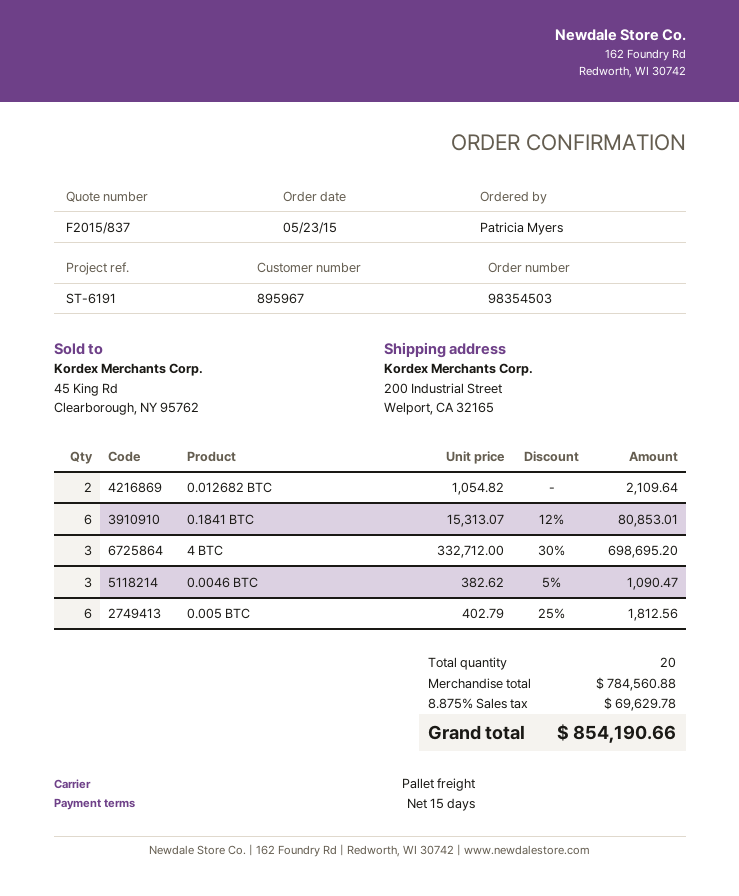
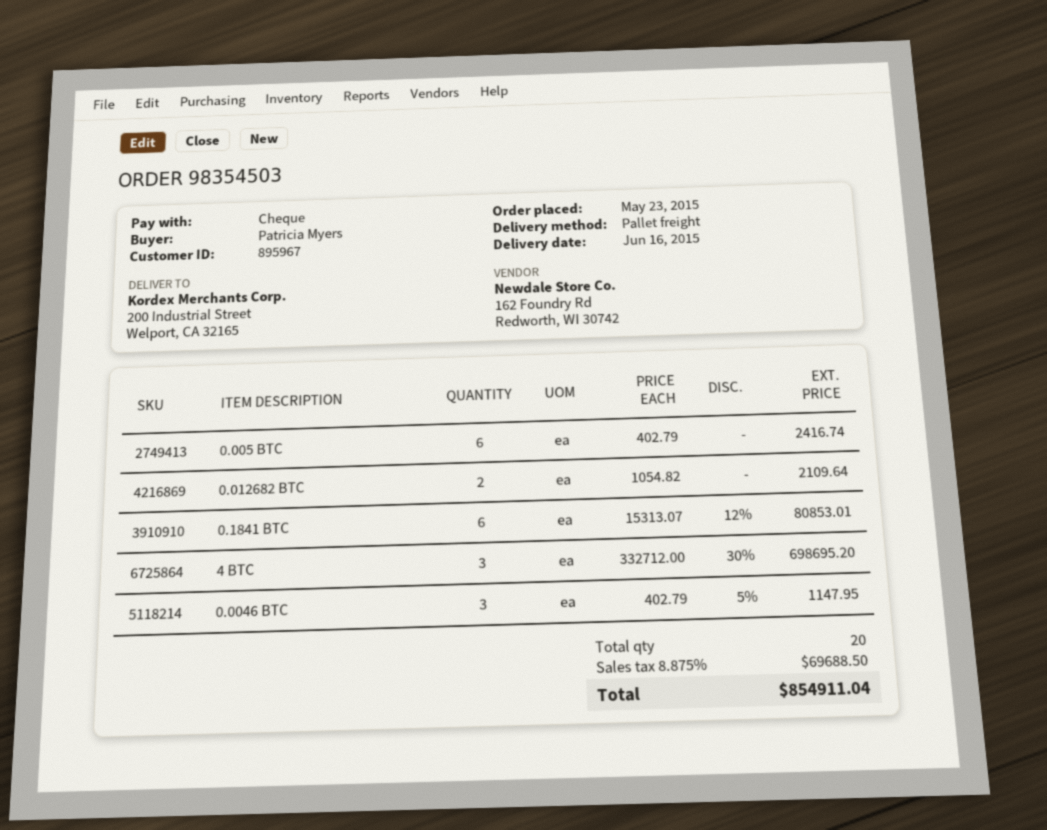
0.0046 BTC: 3 x 382.62 - 5% = 1090.47 -> 3 x 402.79 - 5% = 1147.95
0.005 BTC: 6 x 402.79 - 25% = 1812.56 -> 6 x 402.79 = 2416.74
tax: 8.875% = 69629.78 -> 8.875% = 69688.50
total: 854190.66 -> 854911.04

